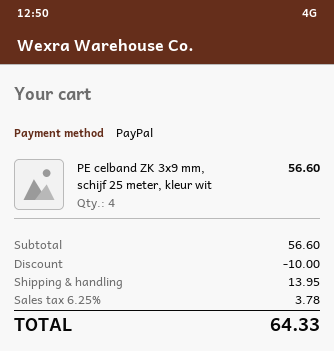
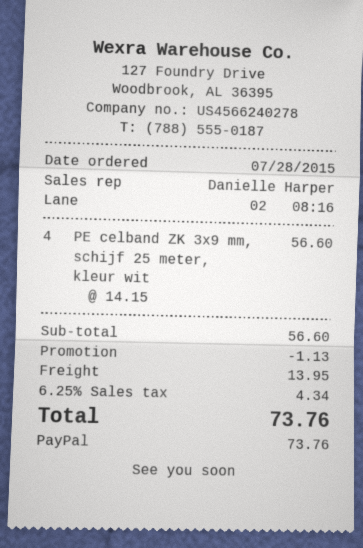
discount: 10.00 -> 1.13
tax: 6.25% = 3.78 -> 6.25% = 4.34
total: 64.33 -> 73.76

